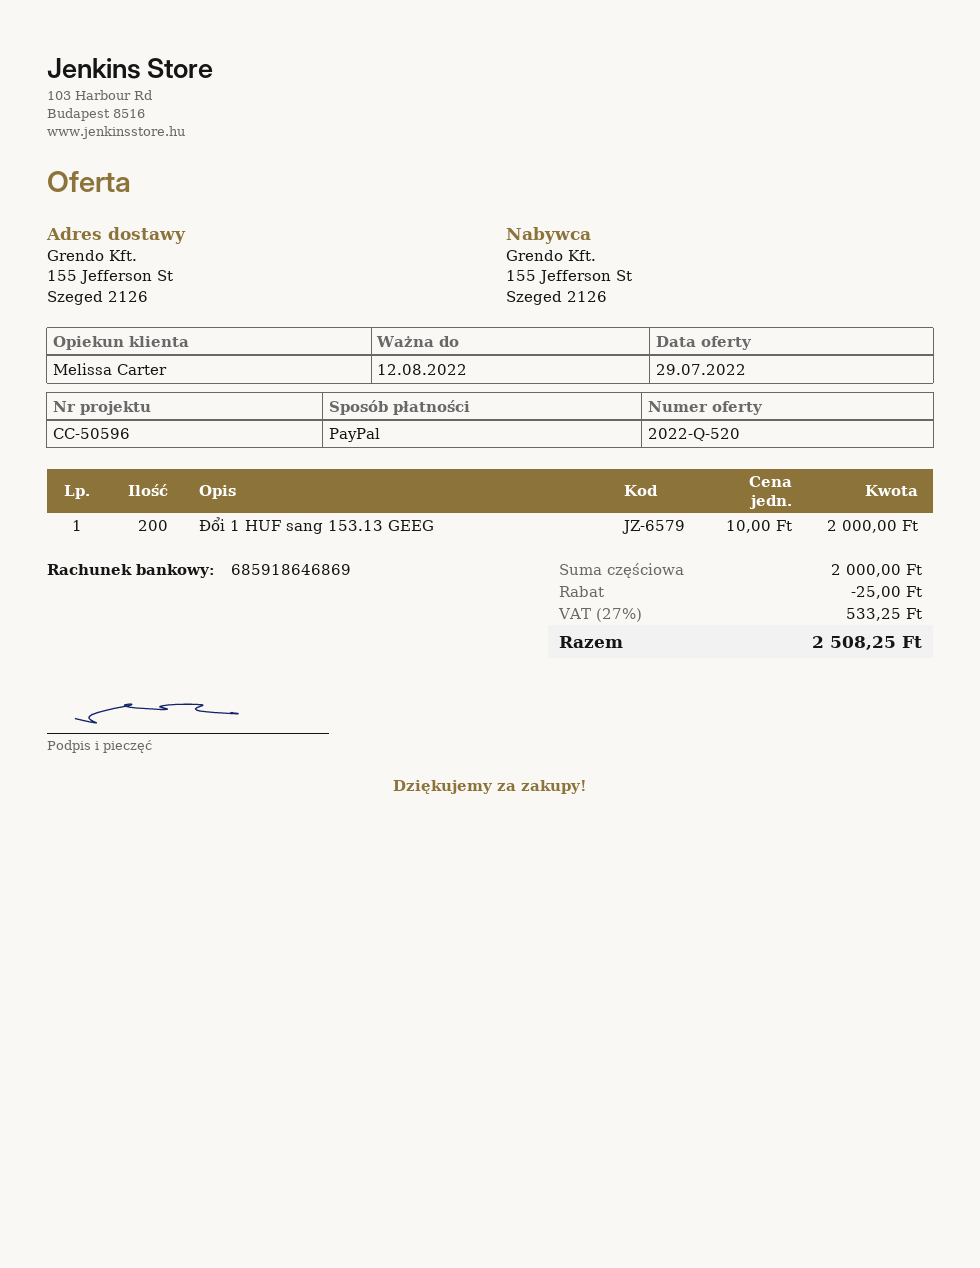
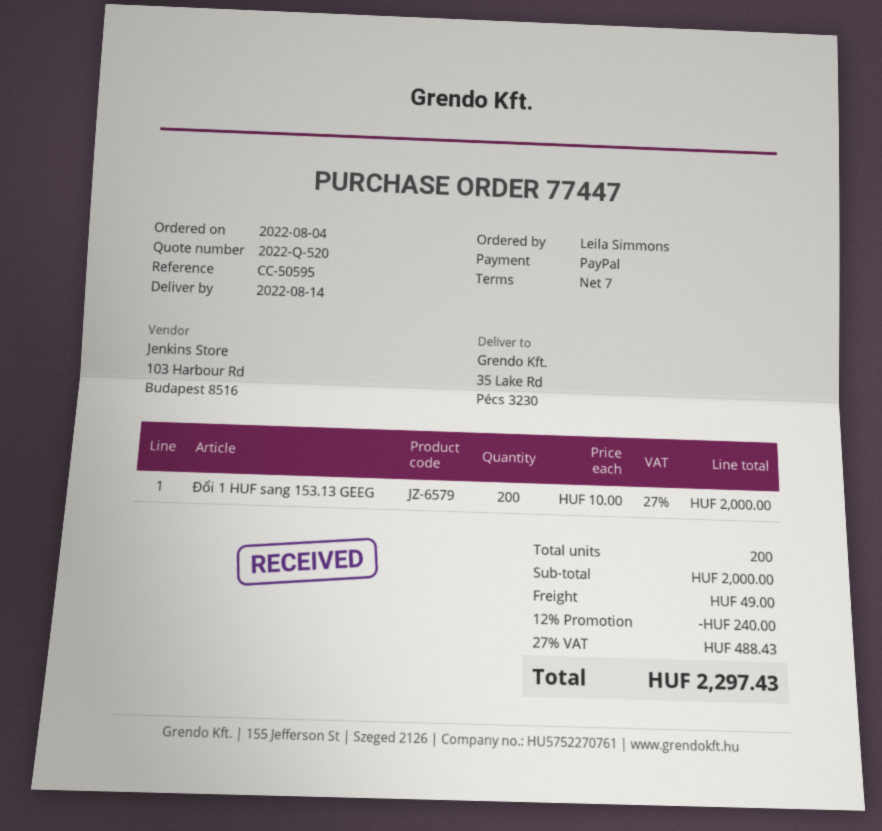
reference: CC-50596 -> CC-50595
ship to: 155 Jefferson St, Szeged 2126 -> 35 Lake Rd, Pécs 3230
discount: 25.00 -> 240.00
shipping: none -> 49.00
tax: 27% = 533.25 -> 27% = 488.43
total: 2508.25 -> 2297.43

